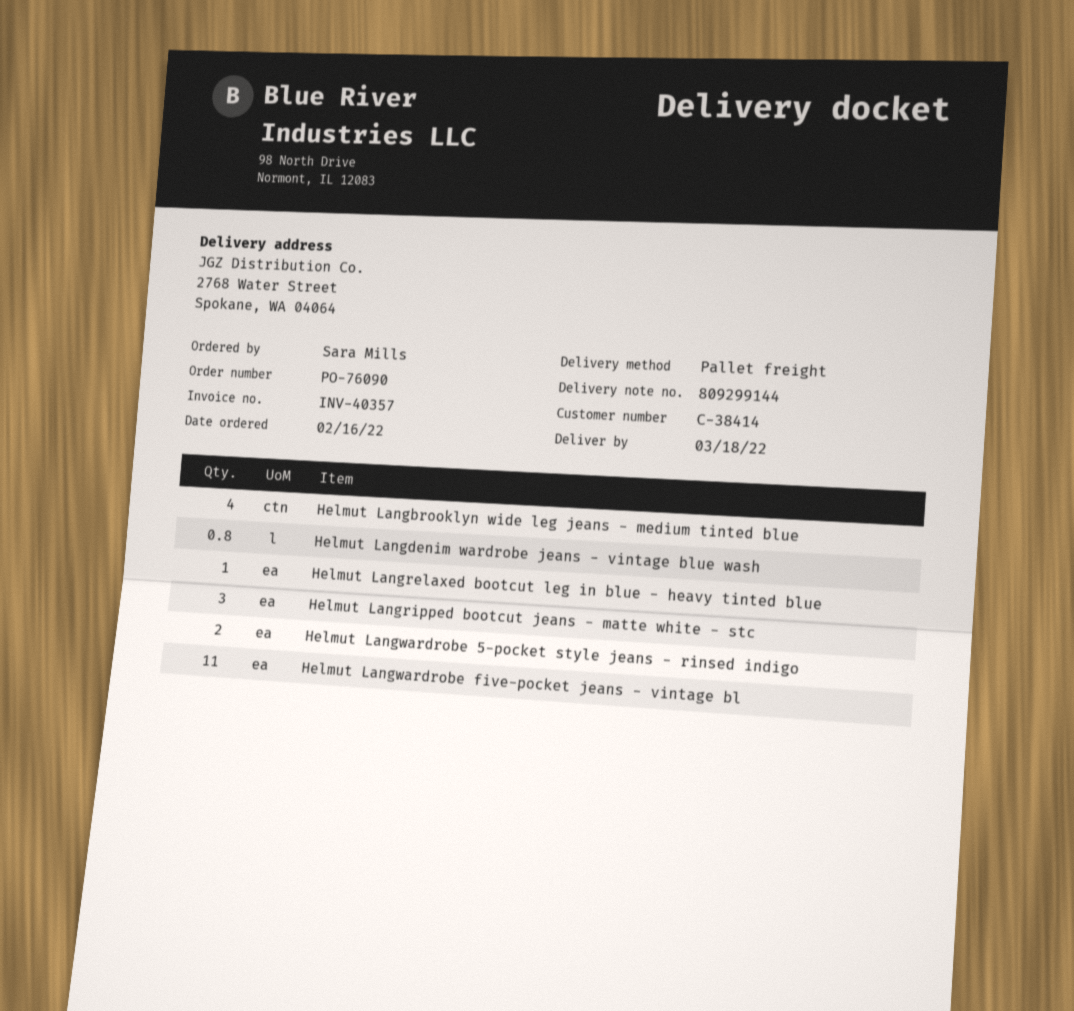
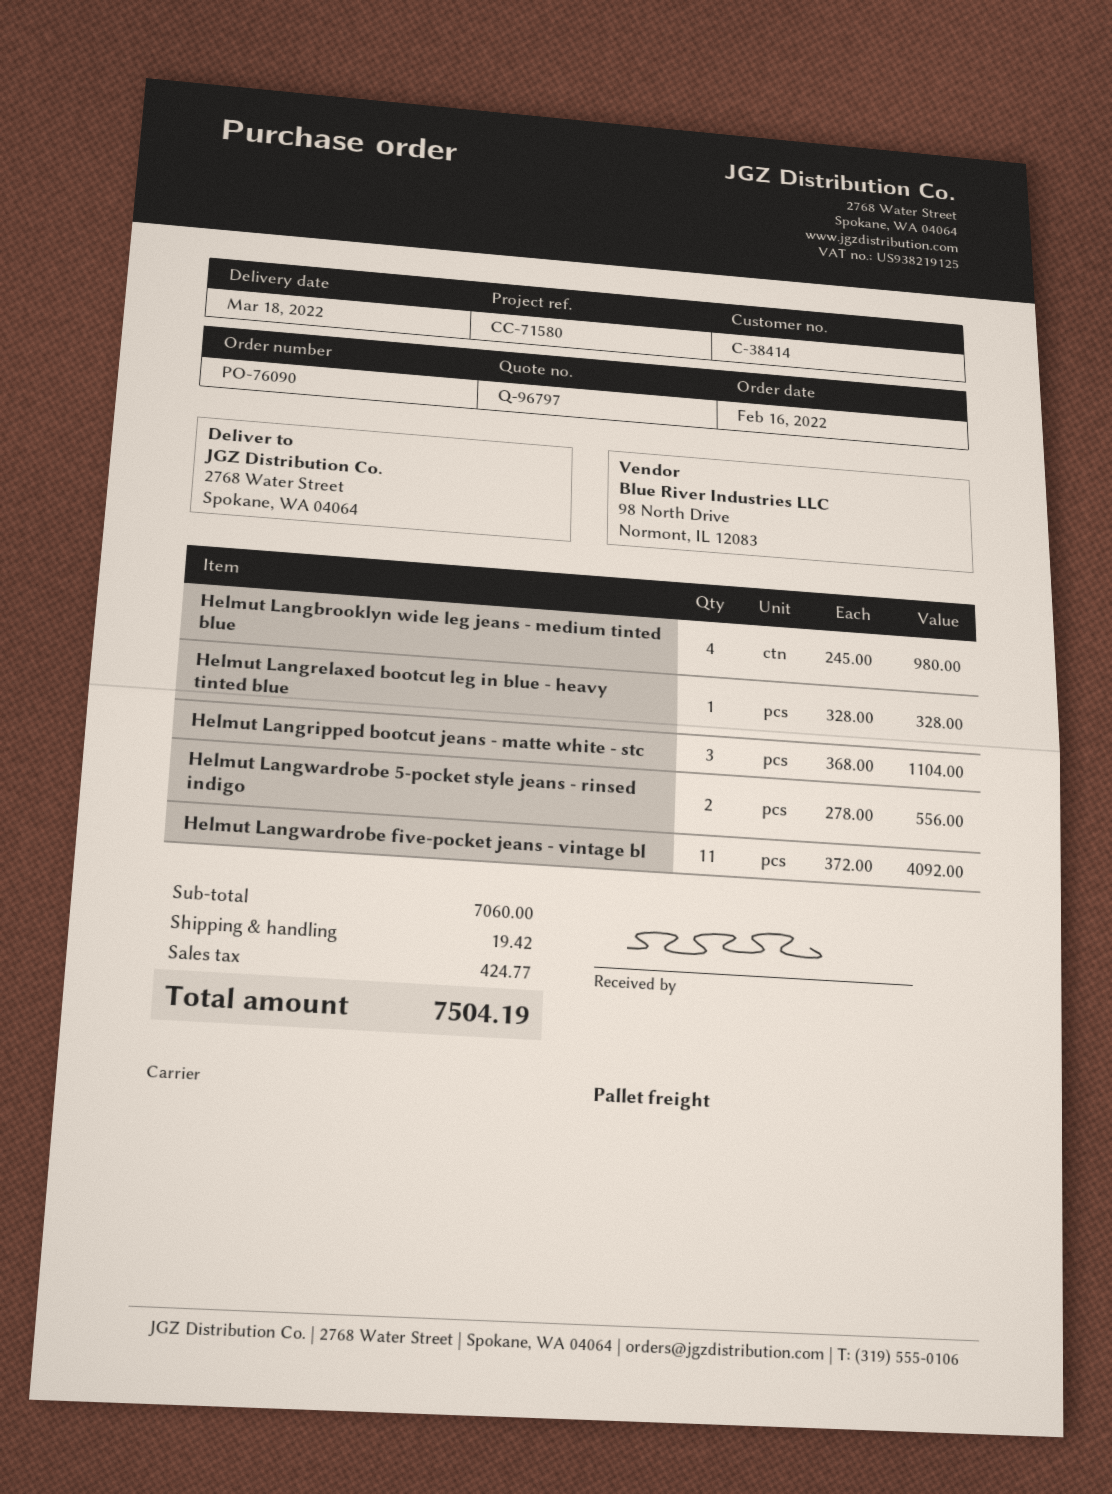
Helmut Langdenim wardrobe jeans - vintage blue wash: 0.8 -> none

